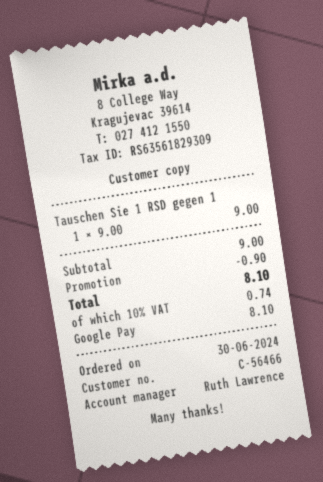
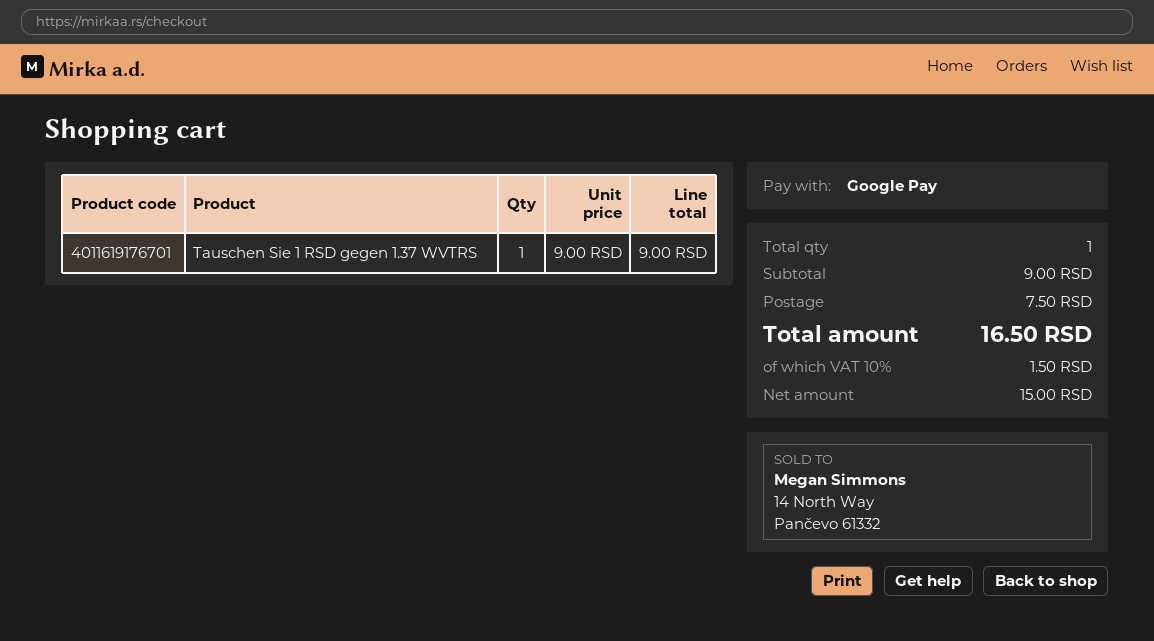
discount: 0.90 -> none
shipping: none -> 7.50
tax: 10% = 0.74 -> 10% = 1.50
total: 8.10 -> 16.50

